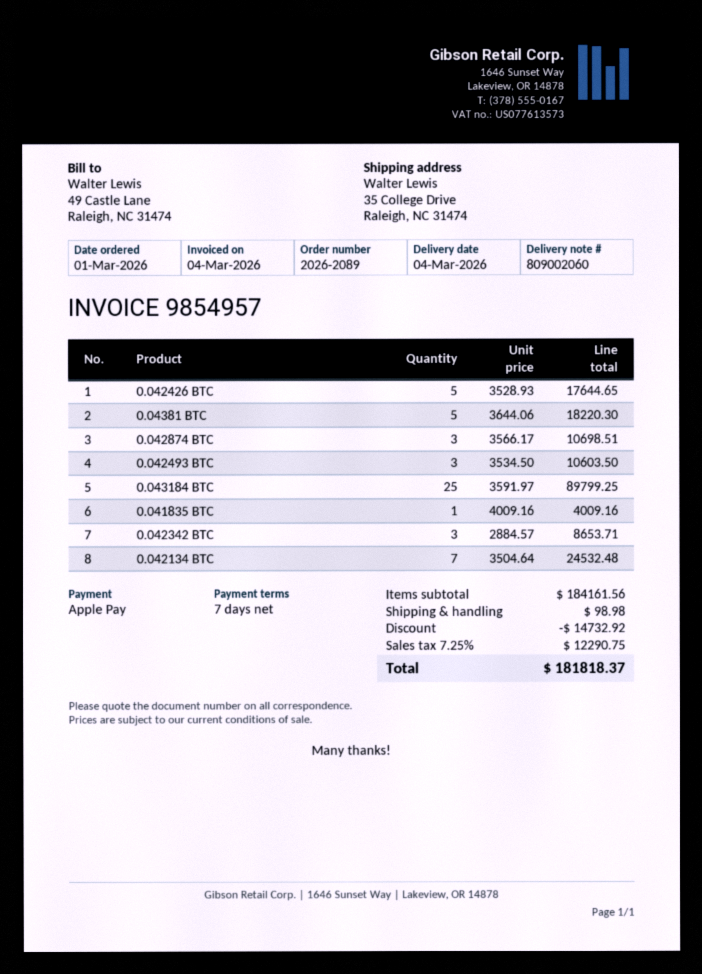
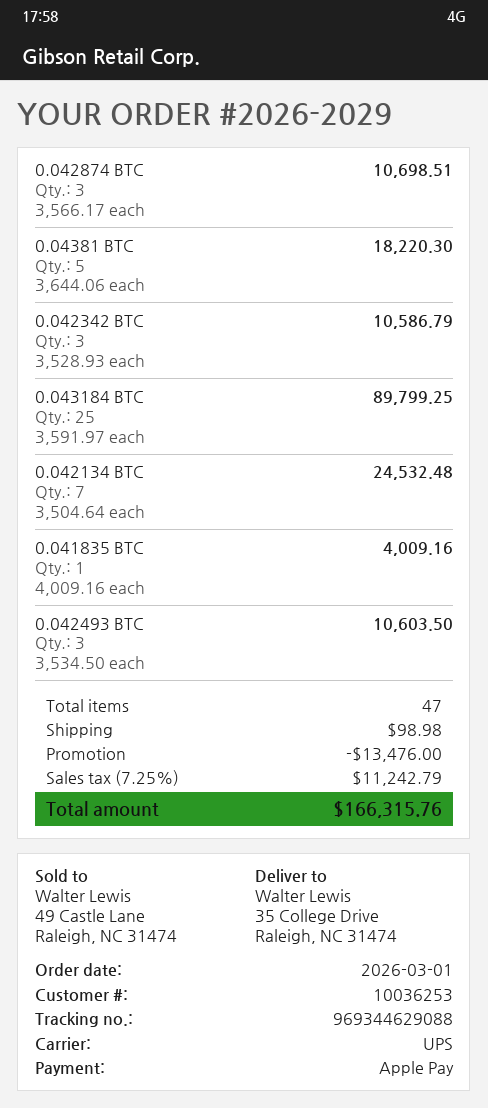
order number: 2026-2089 -> 2026-2029
0.042426 BTC: 5 x 3528.93 = 17644.65 -> none
0.042342 BTC: 3 x 2884.57 = 8653.71 -> 3 x 3528.93 = 10586.79
discount: 14732.92 -> 13476.00
tax: 7.25% = 12290.75 -> 7.25% = 11242.79
total: 181818.37 -> 166315.76

